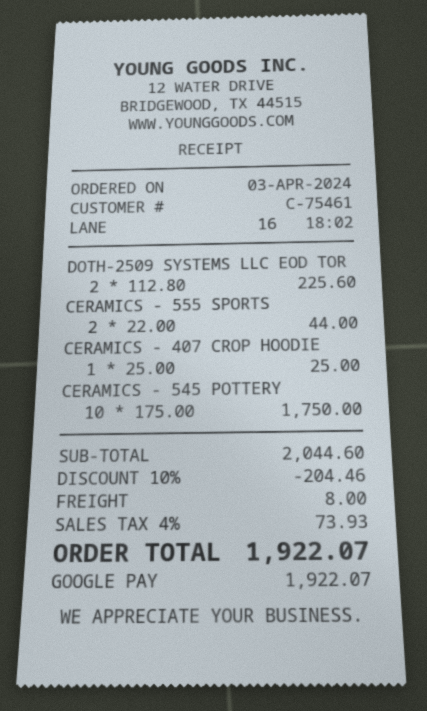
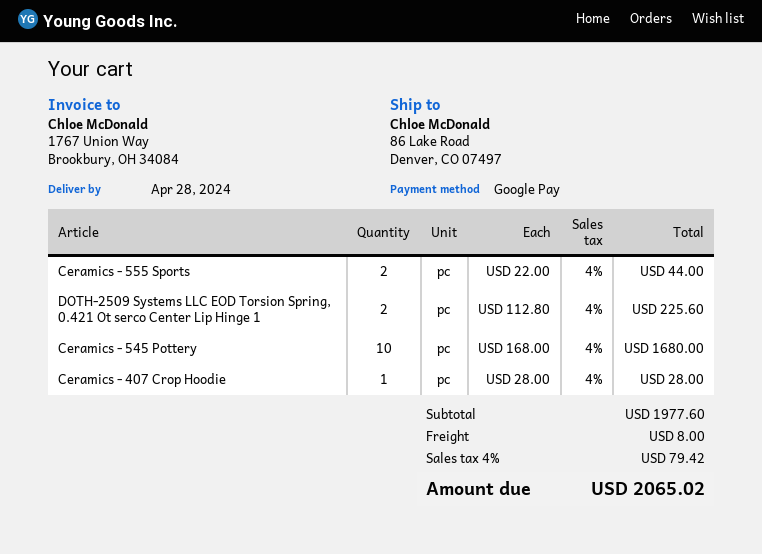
CERAMICS - 407 CROP HOODIE: 1 x 25.00 = 25.00 -> 1 x 28.00 = 28.00
CERAMICS - 545 POTTERY: 10 x 175.00 = 1750.00 -> 10 x 168.00 = 1680.00
subtotal: 2044.60 -> 1977.60
discount: 10% = 204.46 -> none
tax: 4% = 73.93 -> 4% = 79.42
total: 1922.07 -> 2065.02

